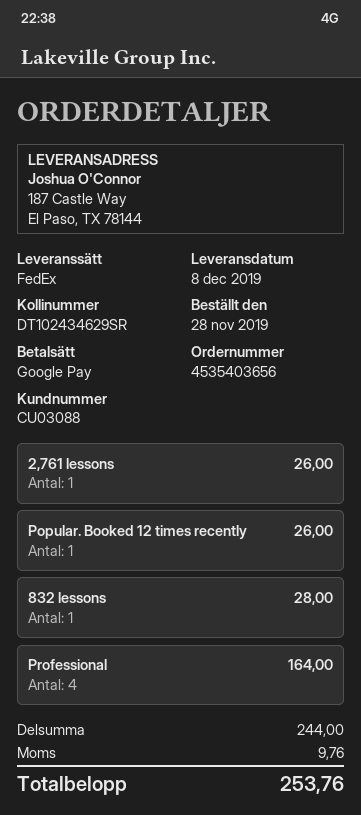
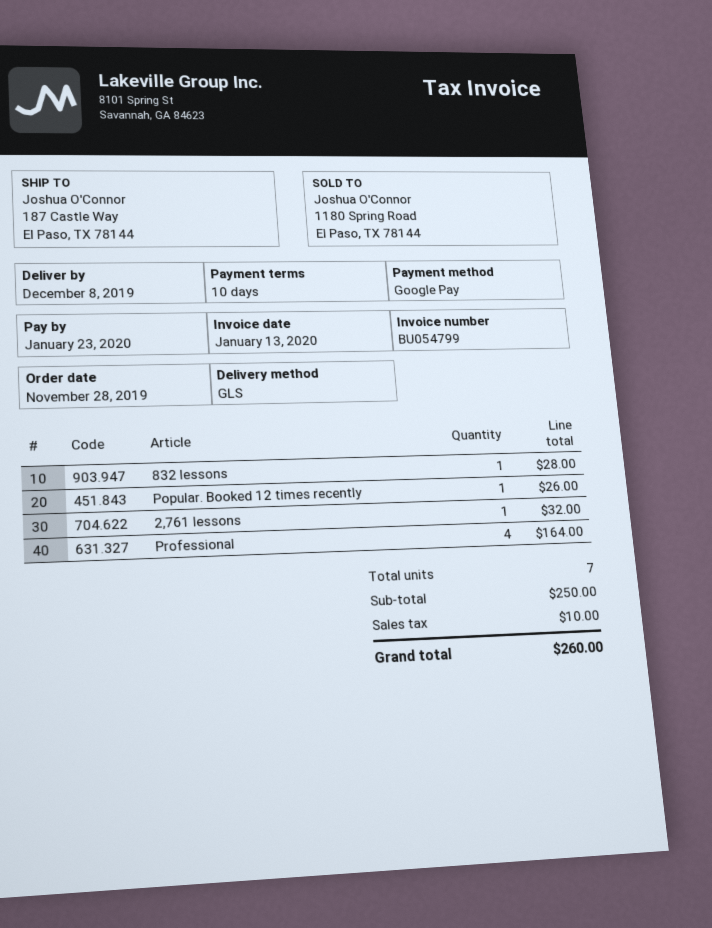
shipping method: FedEx -> GLS
2,761 lessons: 1 for 26.00 -> 1 for 32.00
subtotal: 244.00 -> 250.00
tax: 9.76 -> 10.00
total: 253.76 -> 260.00

